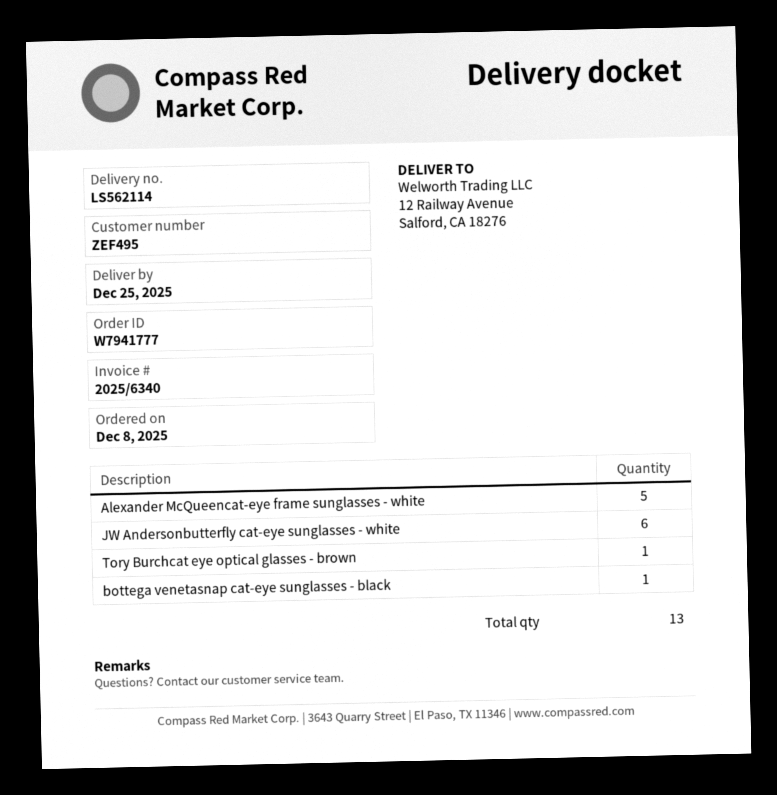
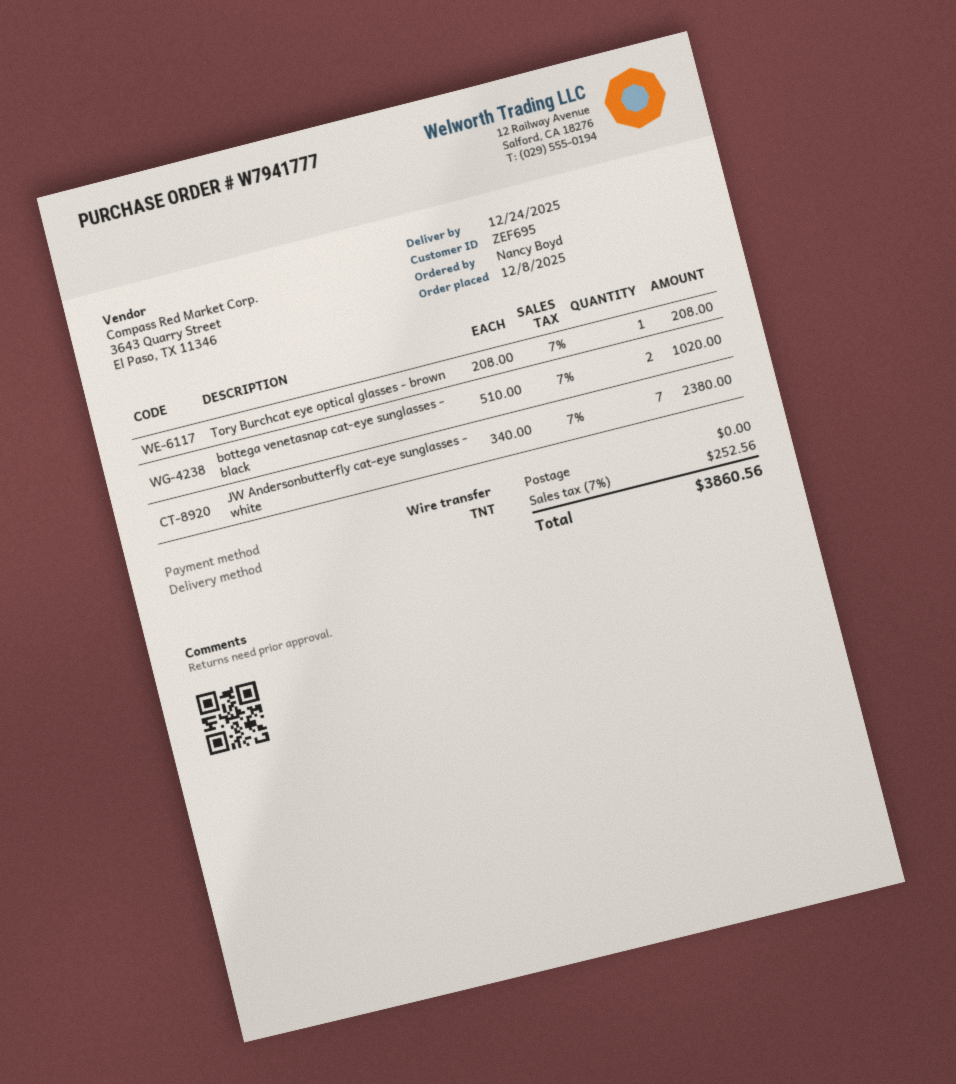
delivery date: 2025-12-25 -> 2025-12-24
customer number: ZEF495 -> ZEF695
Alexander McQueencat-eye frame sunglasses - white: 5 -> none
JW Andersonbutterfly cat-eye sunglasses - white: 6 -> 7
bottega venetasnap cat-eye sunglasses - black: 1 -> 2

